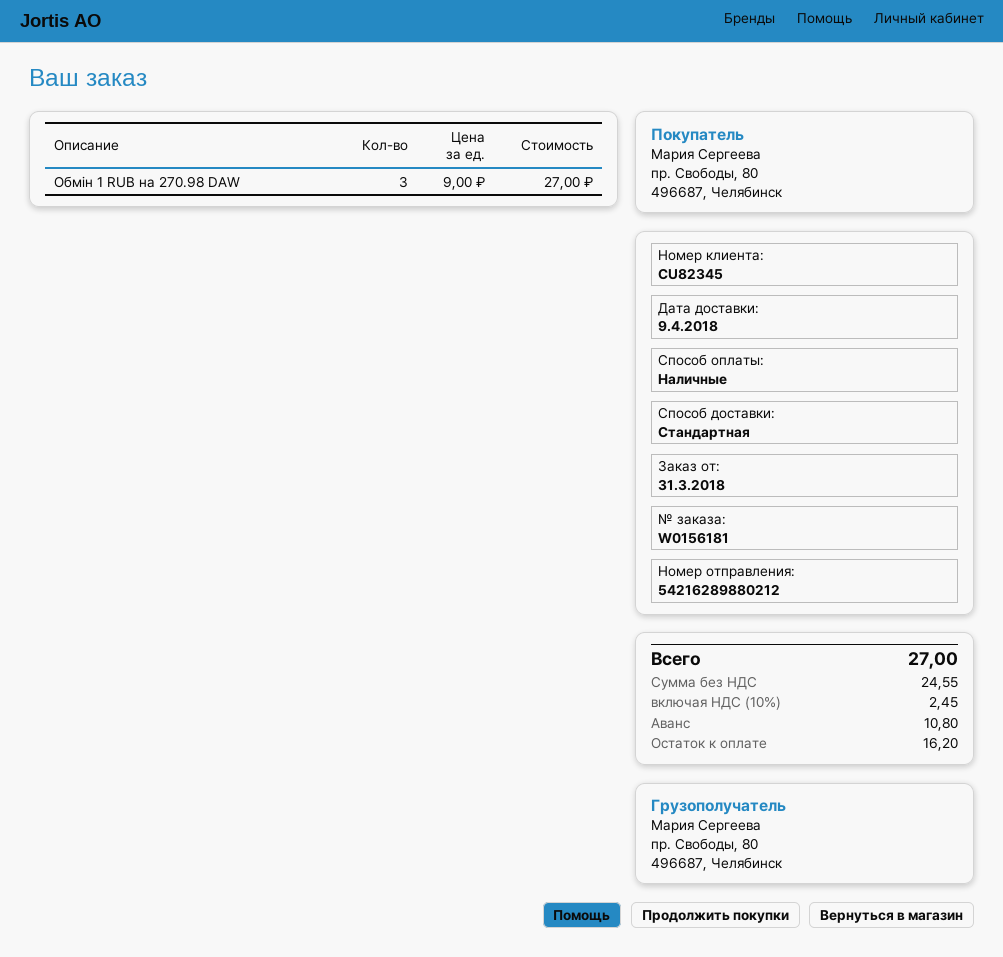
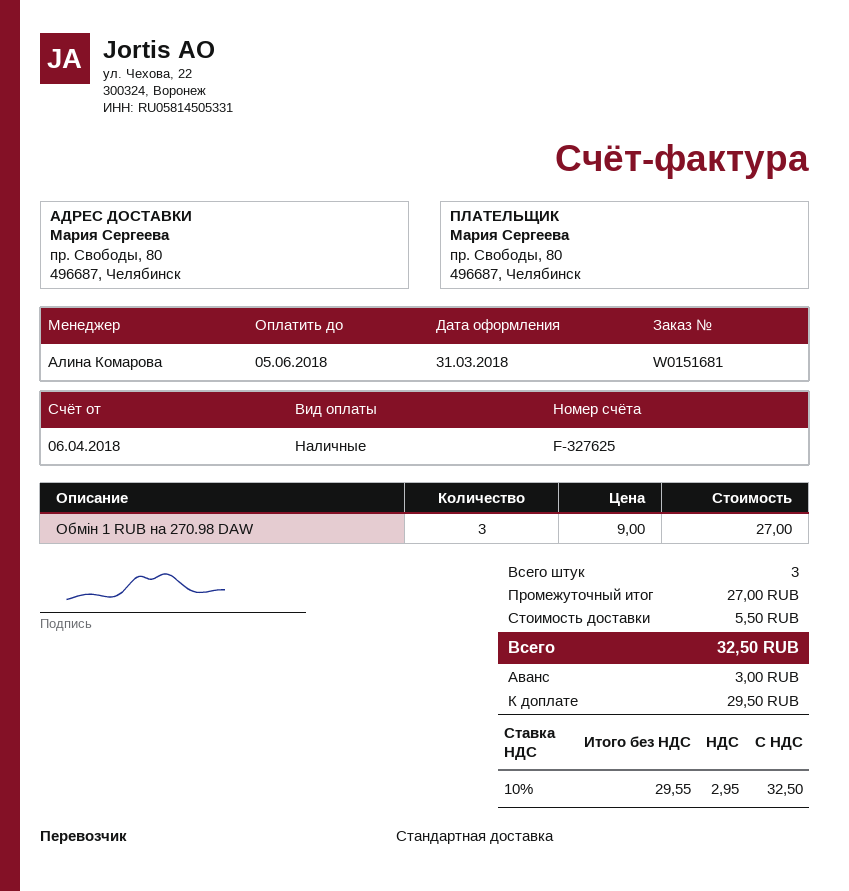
order number: W0156181 -> W0151681
shipping: none -> 5.50
net: 24.55 -> 29.55
tax: 10% = 2.45 -> 10% = 2.95
total: 27.00 -> 32.50
deposit: 10.80 -> 3.00
balance: 16.20 -> 29.50

